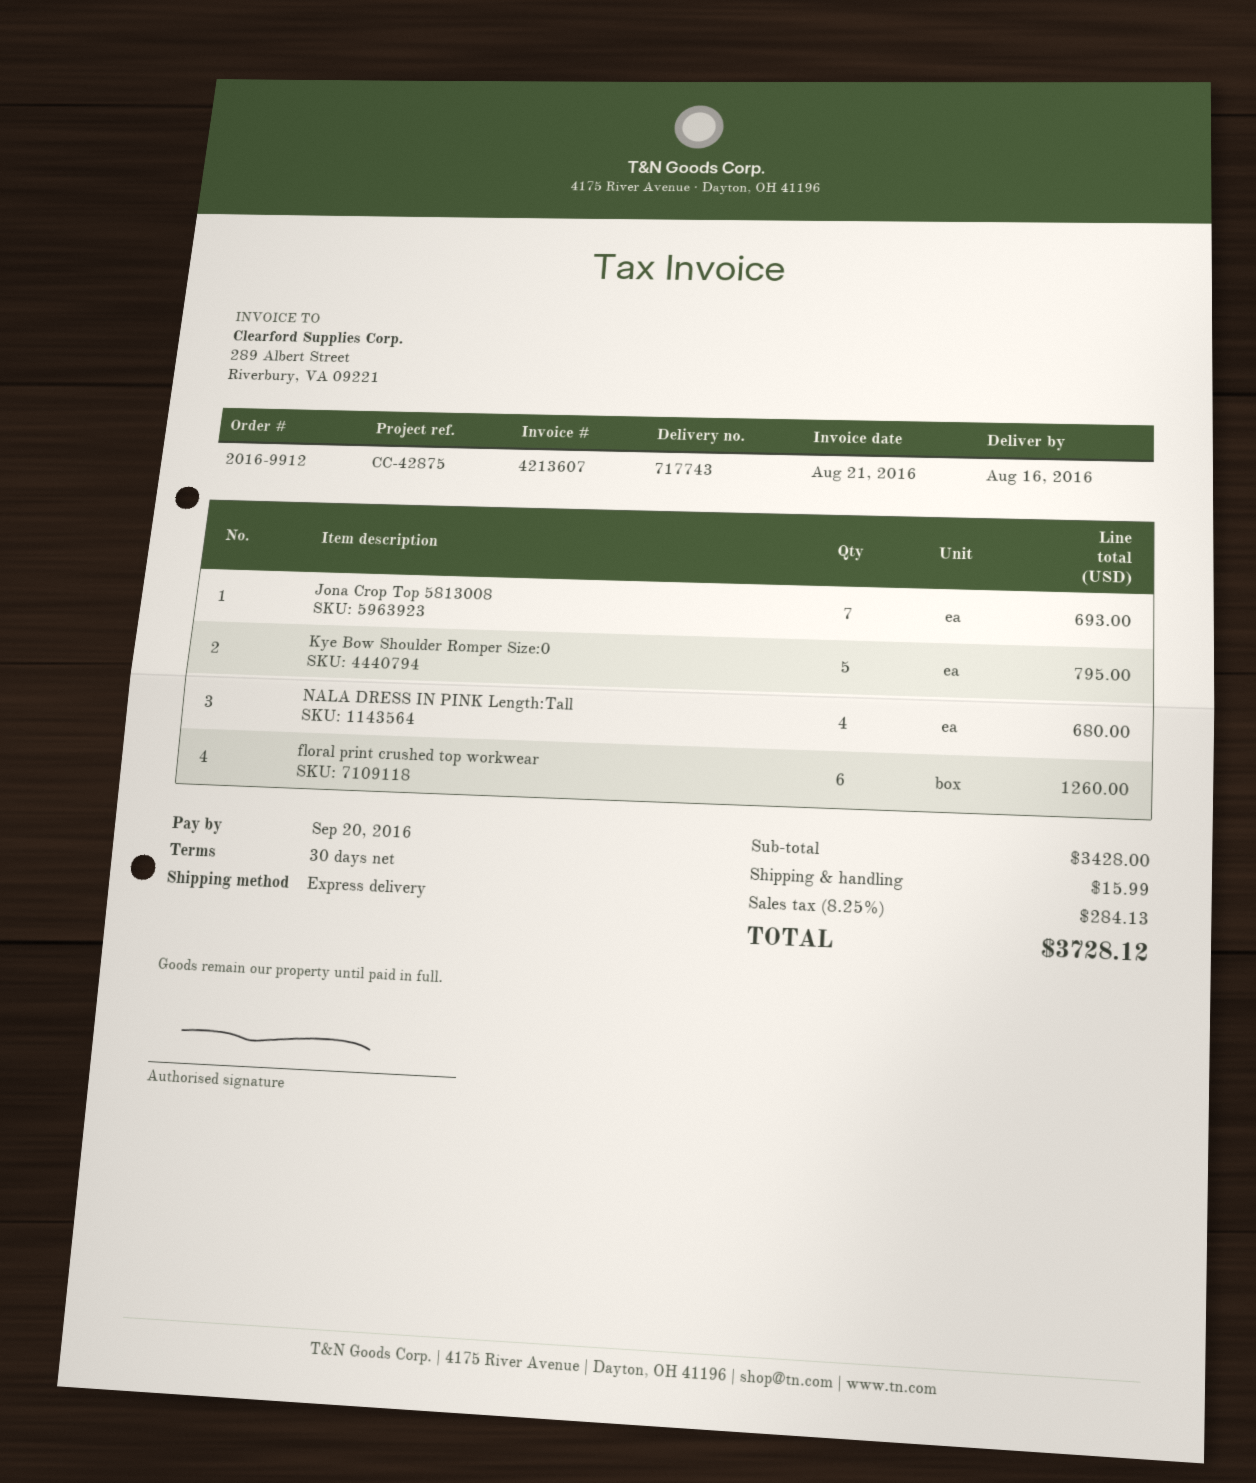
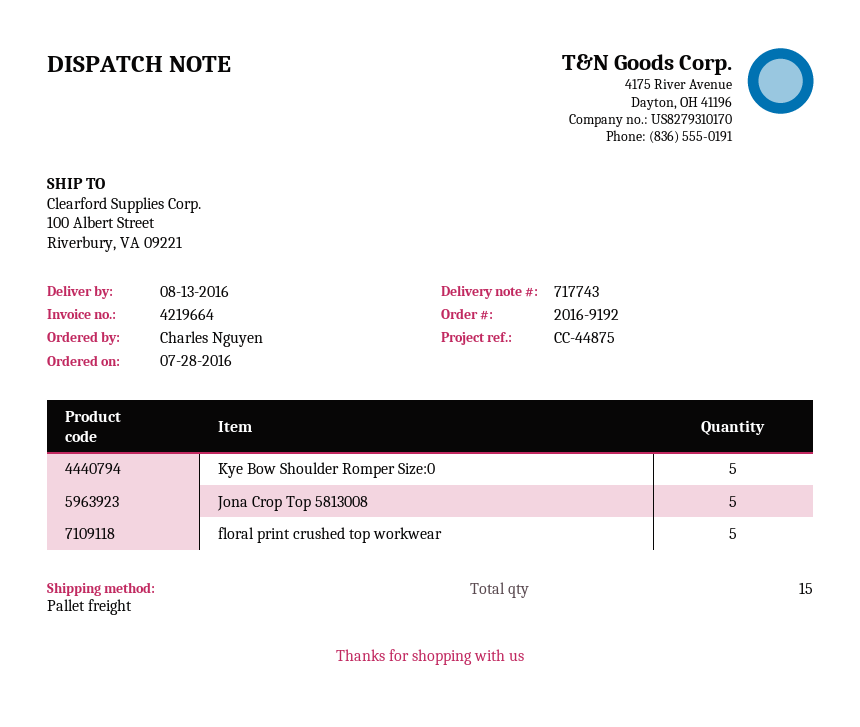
order number: 2016-9912 -> 2016-9192
delivery date: 2016-08-16 -> 2016-08-13
invoice number: 4213607 -> 4219664
reference: CC-42875 -> CC-44875
shipping method: express -> pallet freight
Jona Crop Top 5813008: 7 -> 5
NALA DRESS IN PINK Length:Tall: 4 -> none
floral print crushed top workwear: 6 -> 5

